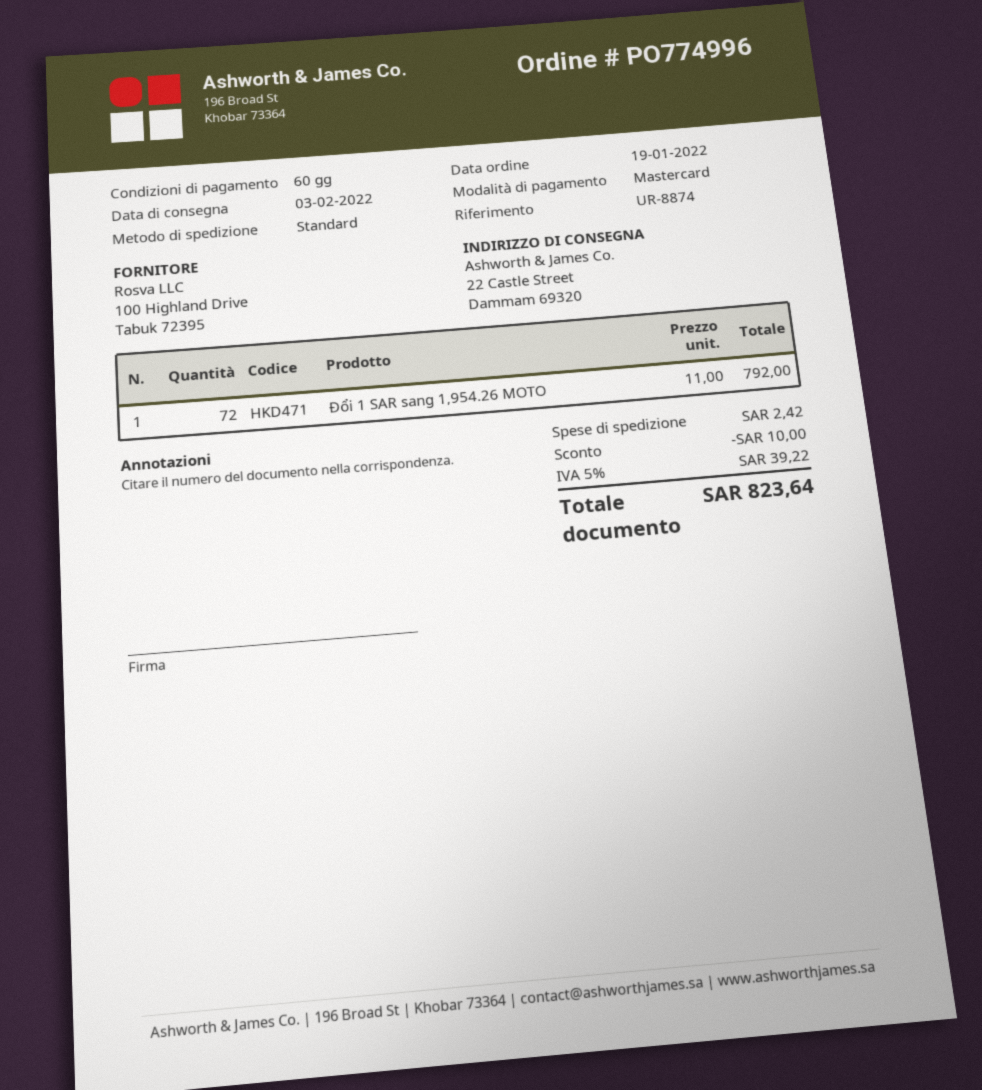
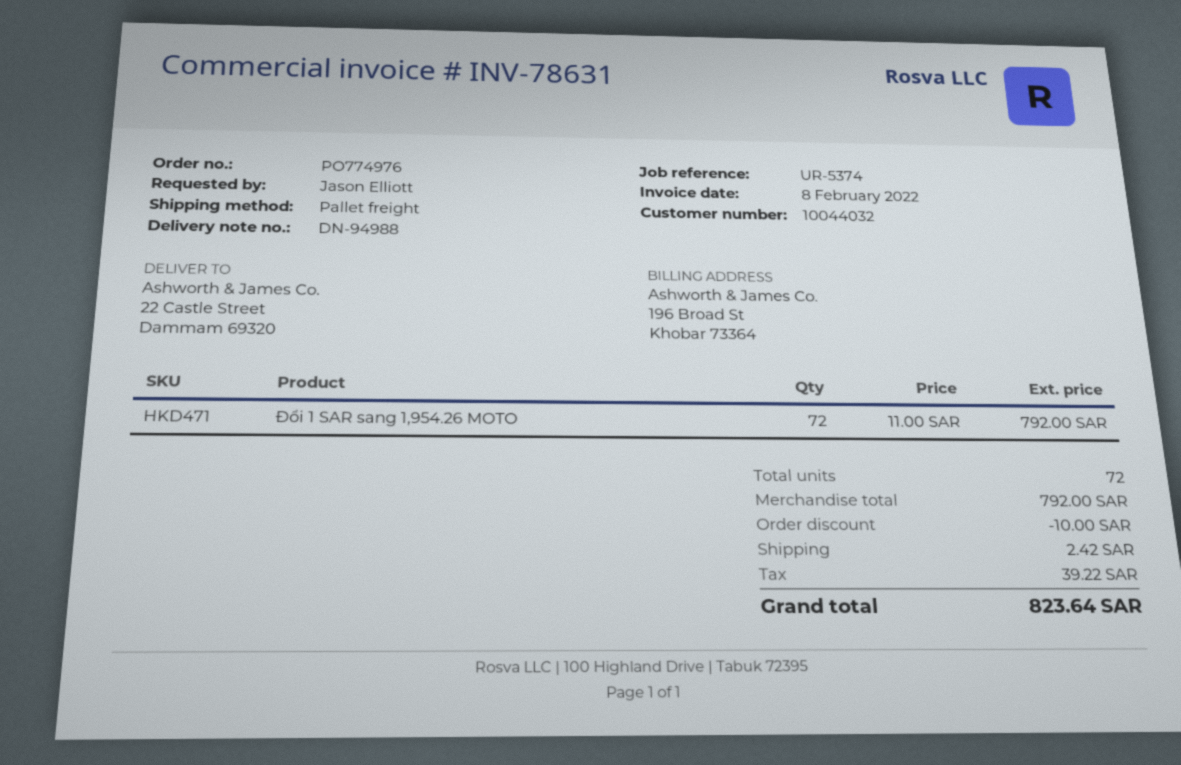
order number: PO774996 -> PO774976
reference: UR-8874 -> UR-5374
shipping method: standard -> pallet freight

